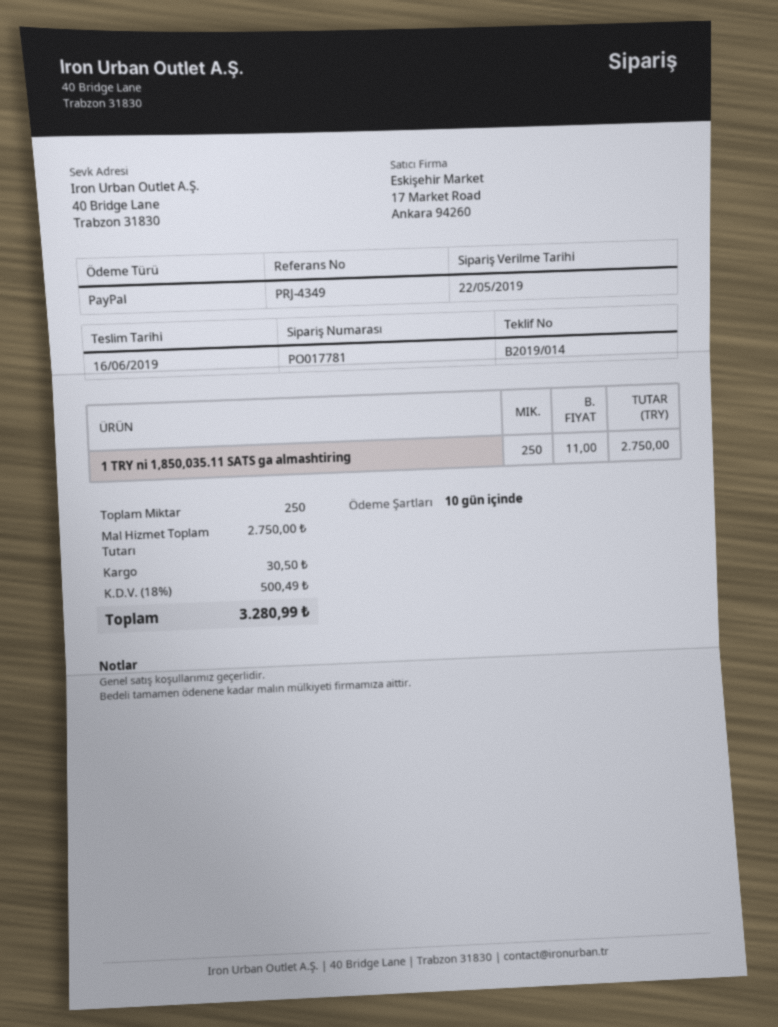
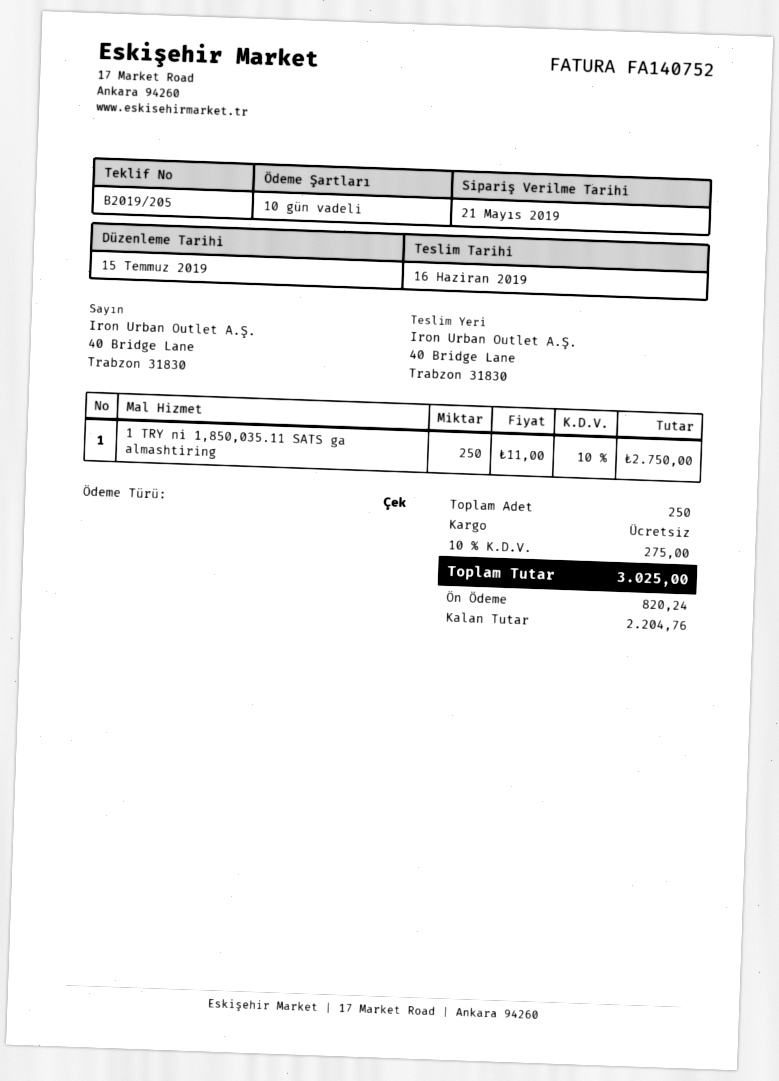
quote number: B2019/014 -> B2019/205
order date: 2019-05-22 -> 2019-05-21
payment method: PayPal -> cheque
shipping: 30.50 -> 0.00
tax: 18% = 500.49 -> 10% = 275.00
total: 3280.99 -> 3025.00

